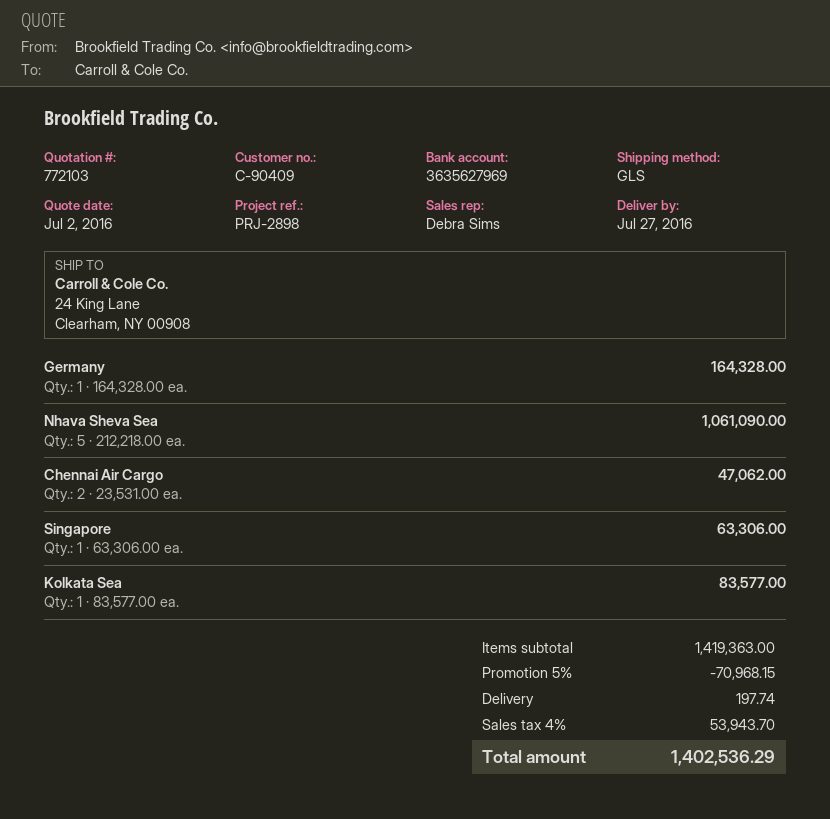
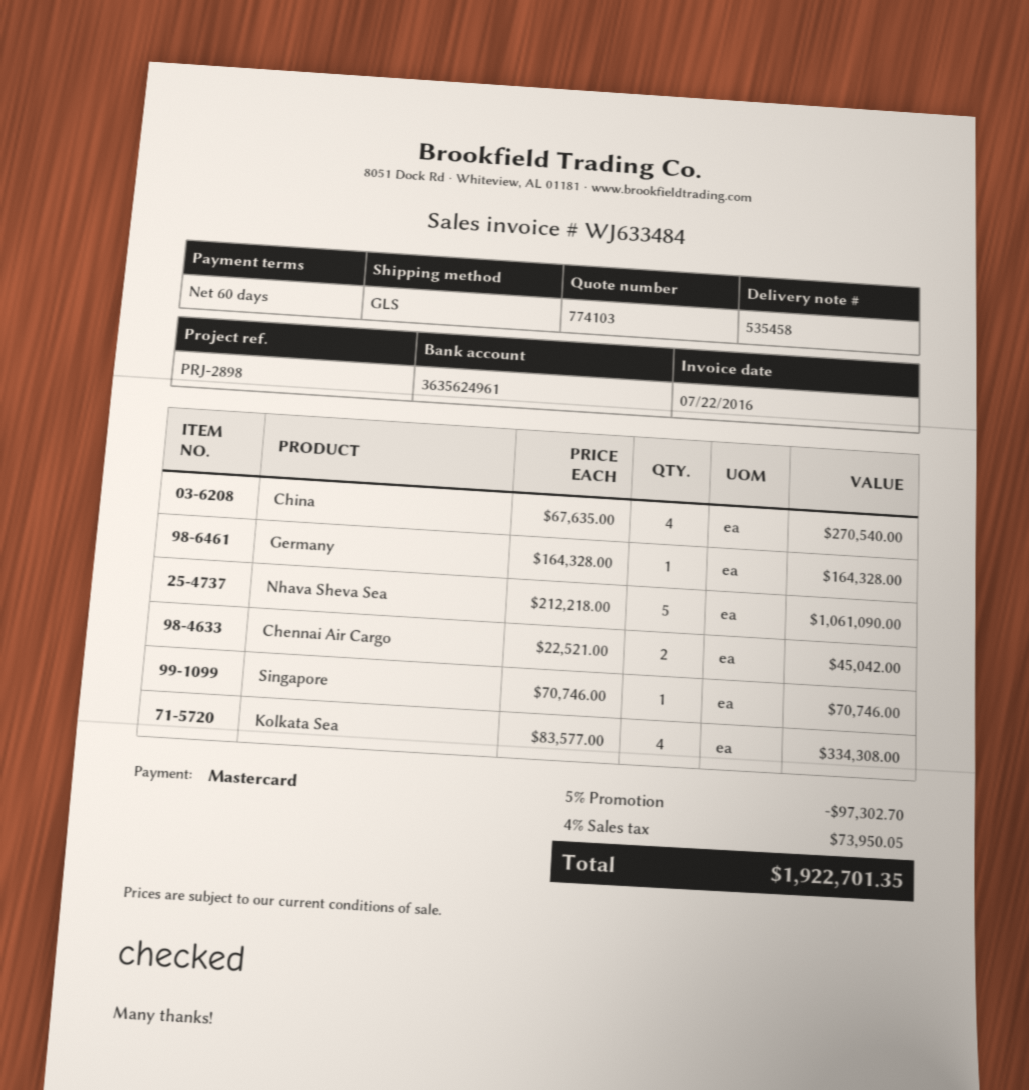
quote number: 772103 -> 774103
bank account: 3635627969 -> 3635624961
Chennai Air Cargo: 2 x 23531.00 = 47062.00 -> 2 x 22521.00 = 45042.00
Singapore: 1 x 63306.00 = 63306.00 -> 1 x 70746.00 = 70746.00
Kolkata Sea: 1 x 83577.00 = 83577.00 -> 4 x 83577.00 = 334308.00
China: none -> 4 x 67635.00 = 270540.00
discount: 5% = 70968.15 -> 5% = 97302.70
shipping: 197.74 -> none
tax: 4% = 53943.70 -> 4% = 73950.05
total: 1402536.29 -> 1922701.35

